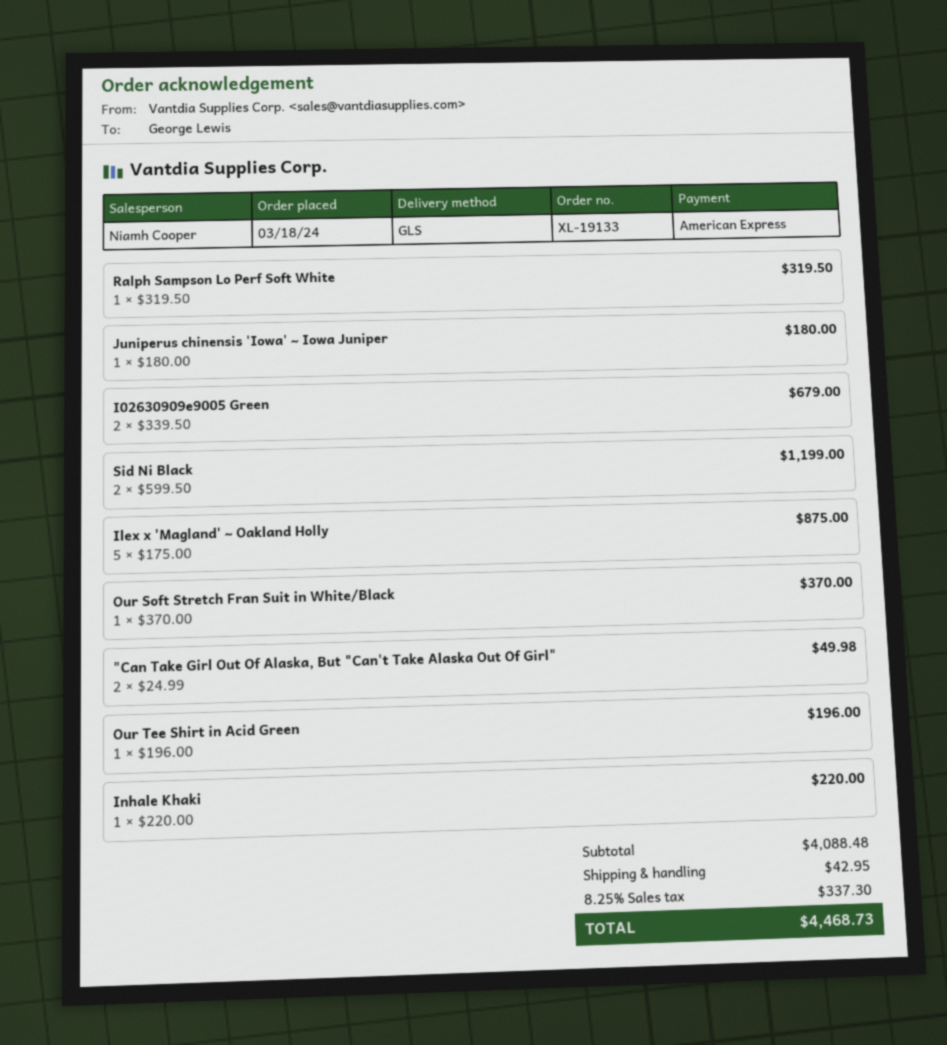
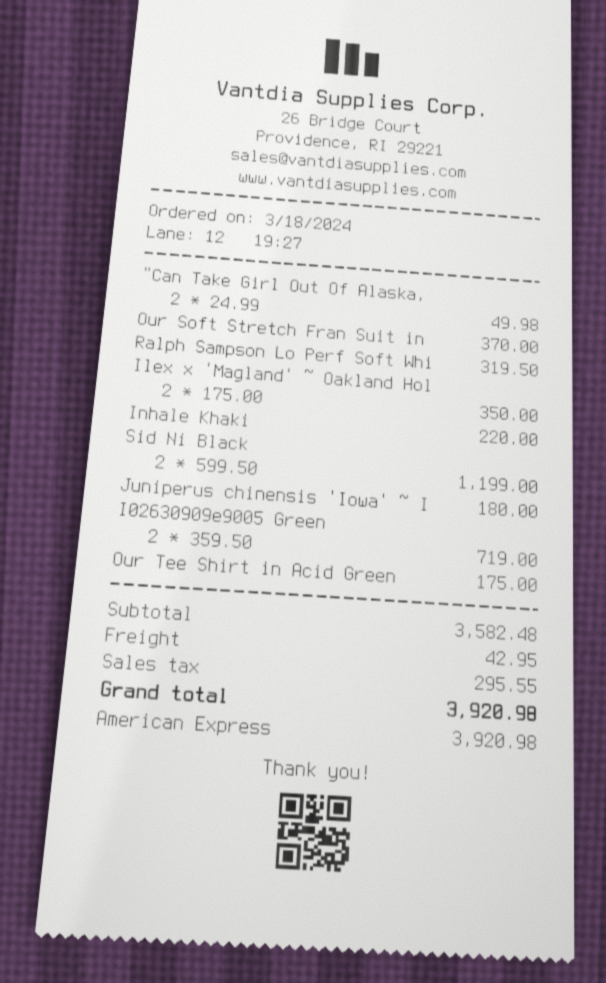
I02630909e9005 Green: 2 x 339.50 = 679.00 -> 2 x 359.50 = 719.00
Ilex x 'Magland' ~ Oakland Holly: 5 x 175.00 = 875.00 -> 2 x 175.00 = 350.00
Our Tee Shirt in Acid Green: 1 x 196.00 = 196.00 -> 1 x 175.00 = 175.00
subtotal: 4088.48 -> 3582.48
tax: 337.30 -> 295.55
total: 4468.73 -> 3920.98

